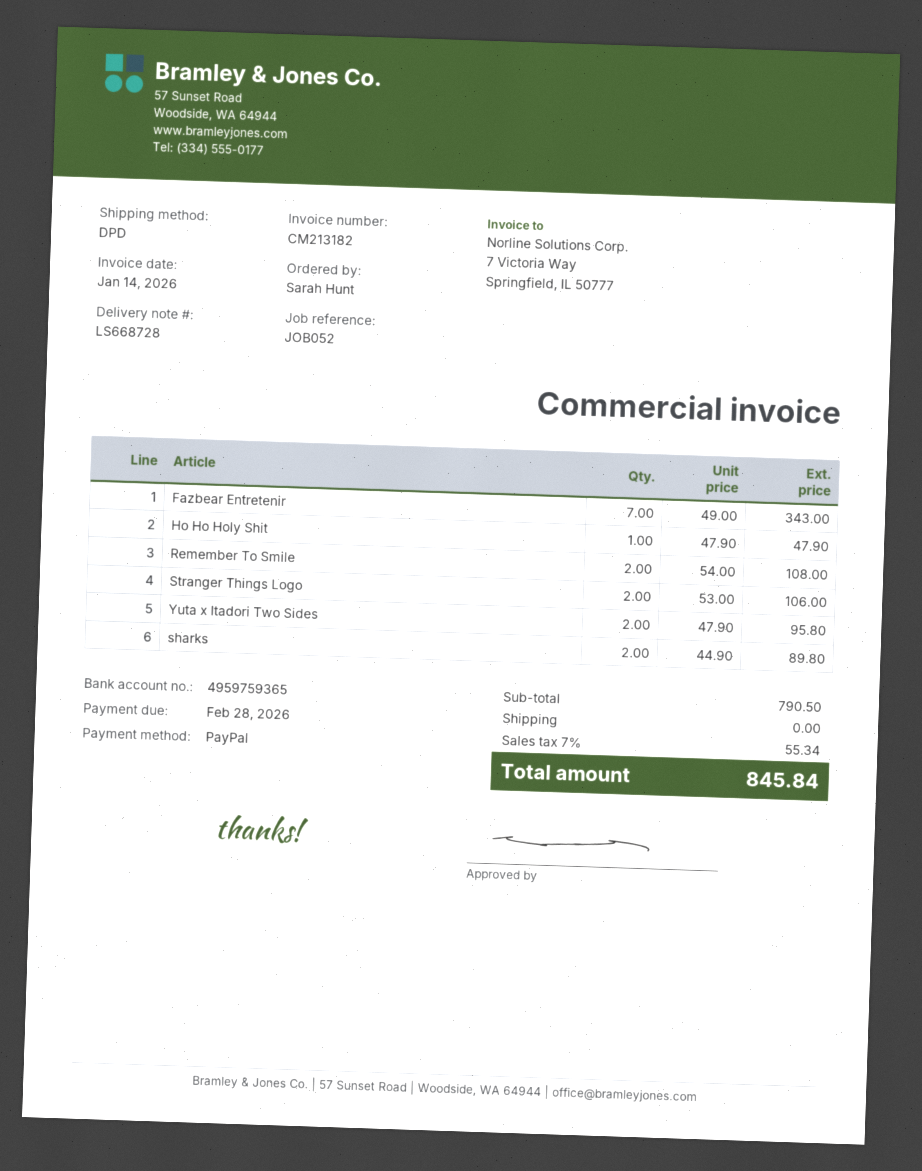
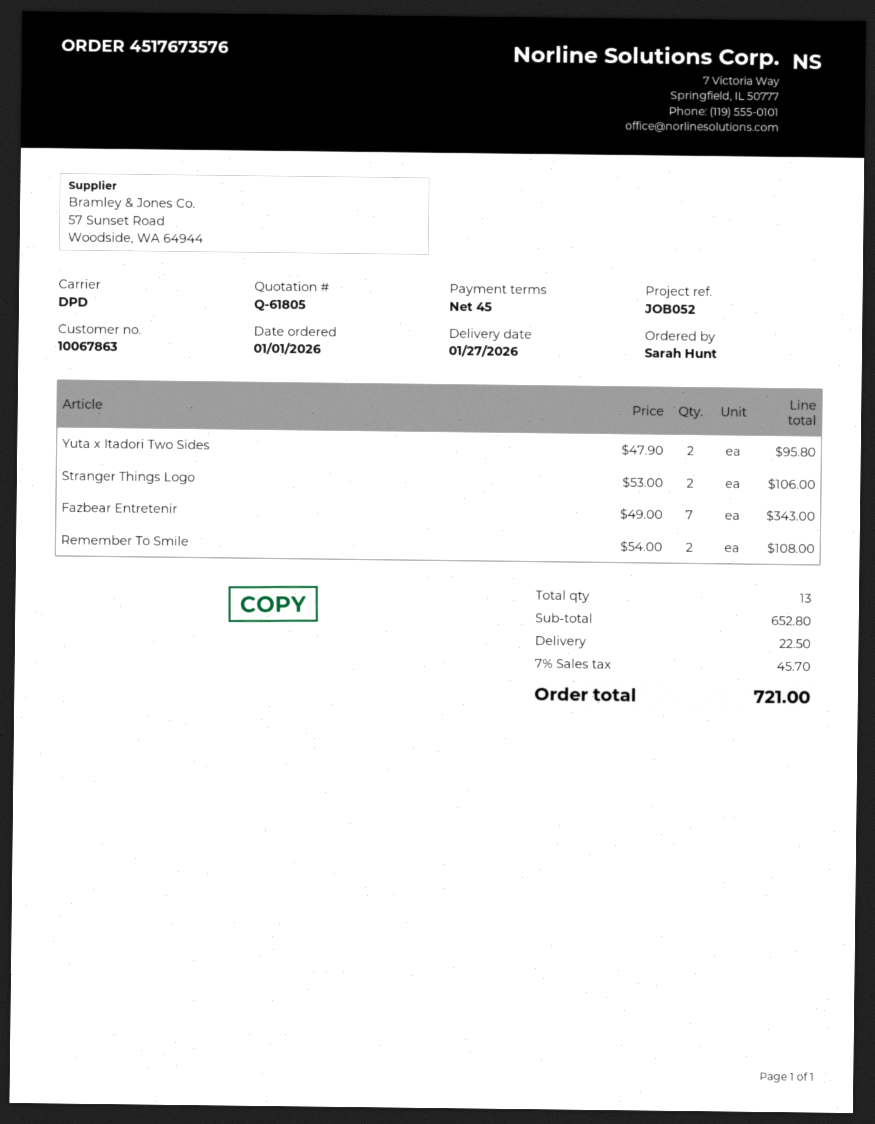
Ho Ho Holy Shit: 1 x 47.90 = 47.90 -> none
sharks: 2 x 44.90 = 89.80 -> none
subtotal: 790.50 -> 652.80
shipping: 0.00 -> 22.50
tax: 7% = 55.34 -> 7% = 45.70
total: 845.84 -> 721.00

